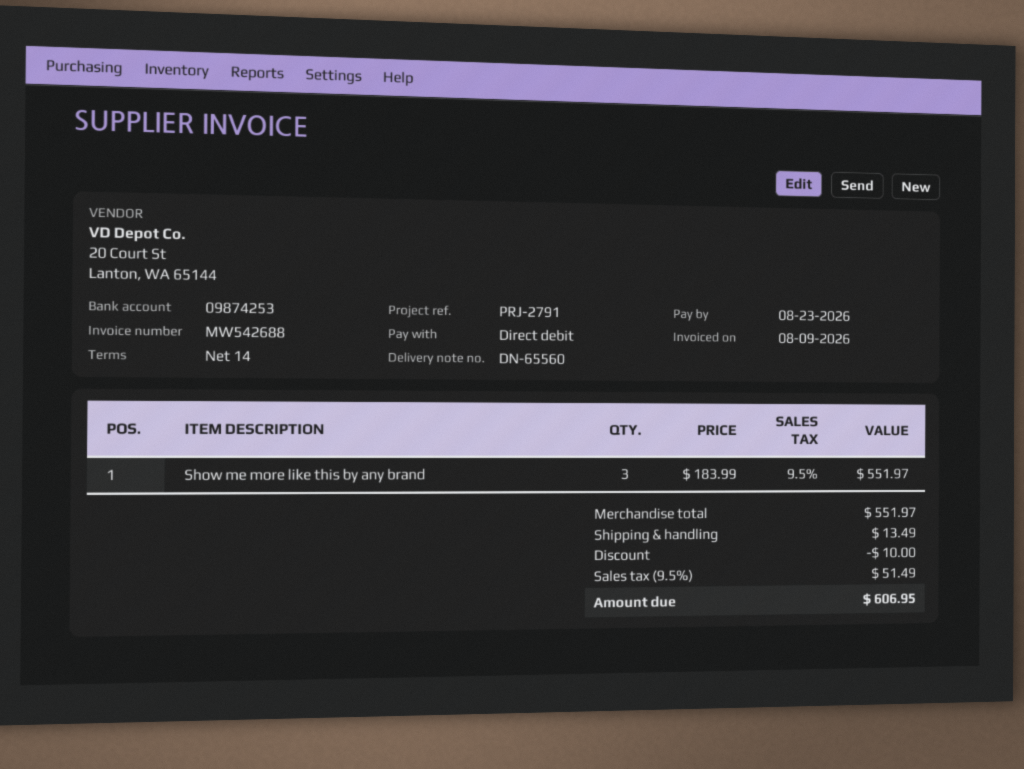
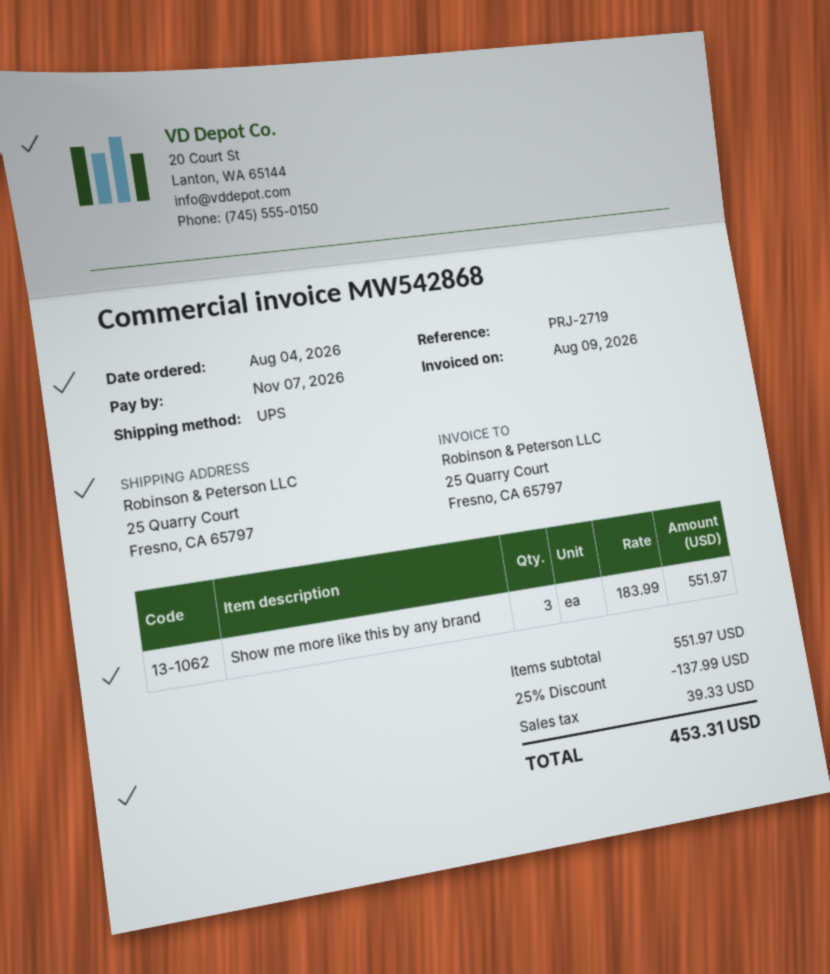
invoice number: MW542688 -> MW542868
due date: 2026-08-23 -> 2026-11-07
reference: PRJ-2791 -> PRJ-2719
discount: 10.00 -> 137.99
shipping: 13.49 -> none
tax: 51.49 -> 39.33
total: 606.95 -> 453.31

